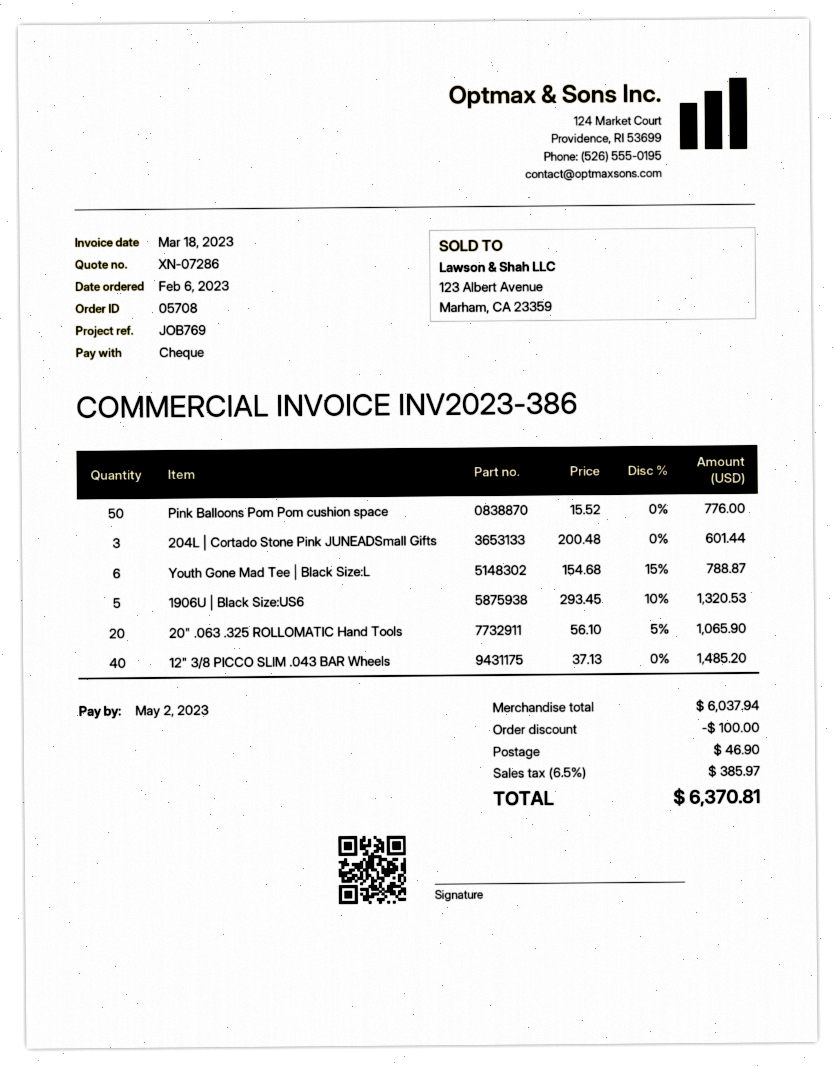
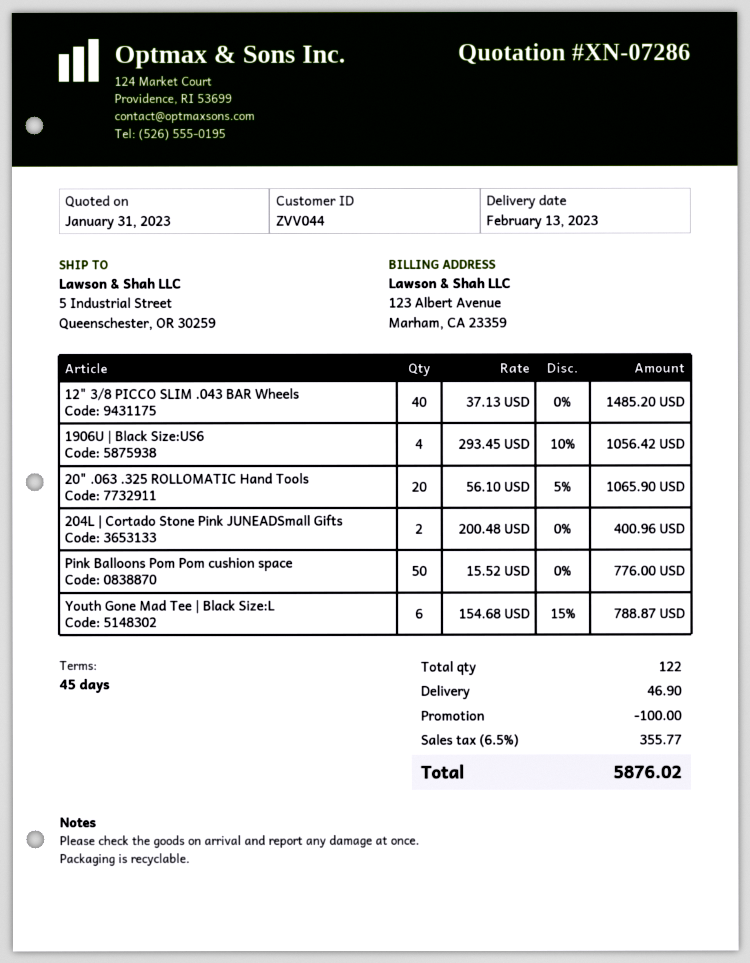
204L | Cortado Stone Pink JUNEADSmall Gifts: 3 x 200.48 = 601.44 -> 2 x 200.48 = 400.96
1906U | Black Size:US6: 5 x 293.45 - 10% = 1320.53 -> 4 x 293.45 - 10% = 1056.42
tax: 6.5% = 385.97 -> 6.5% = 355.77
total: 6370.81 -> 5876.02

